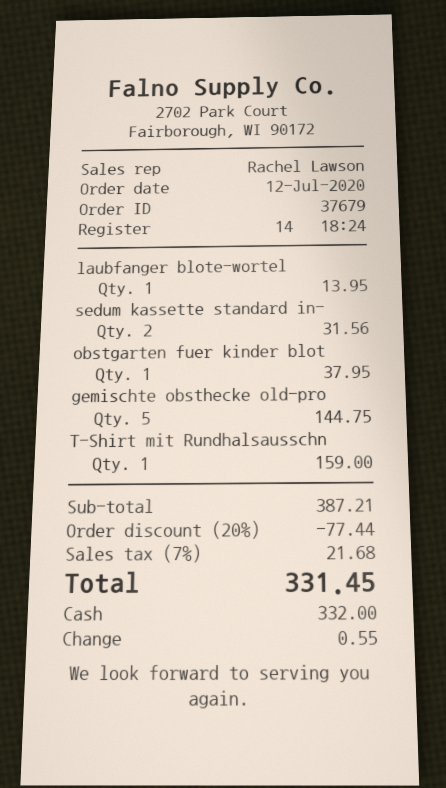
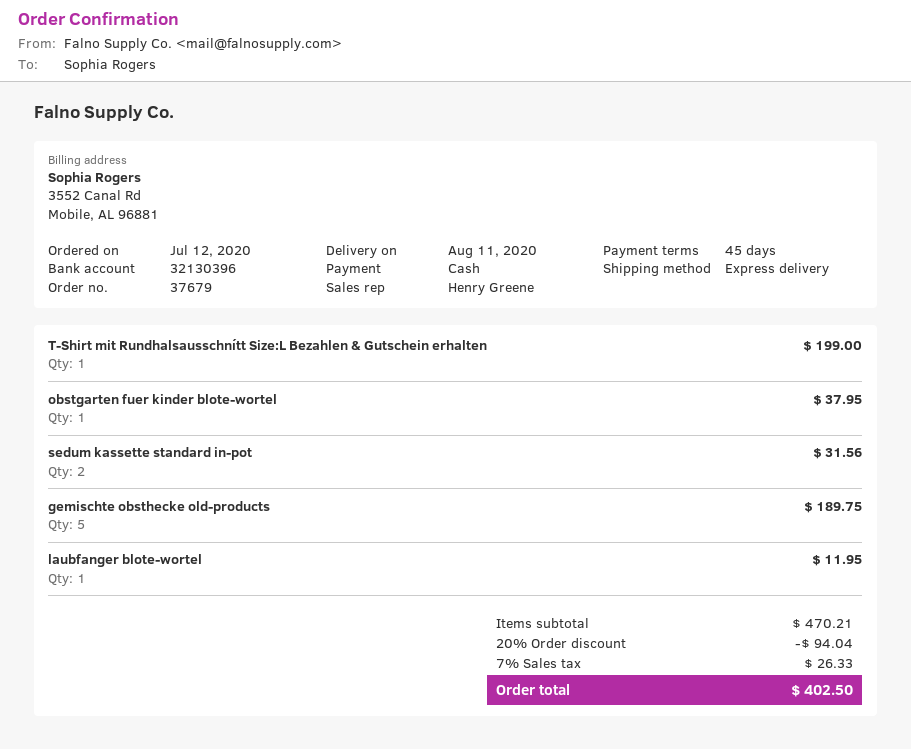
sales rep: Rachel Lawson -> Henry Greene
laubfanger blote-wortel: 1 for 13.95 -> 1 for 11.95
gemischte obsthecke old-pro: 5 for 144.75 -> 5 for 189.75
T-Shirt mit Rundhalsausschn: 1 for 159.00 -> 1 for 199.00
subtotal: 387.21 -> 470.21
discount: 20% = 77.44 -> 20% = 94.04
tax: 7% = 21.68 -> 7% = 26.33
total: 331.45 -> 402.50

